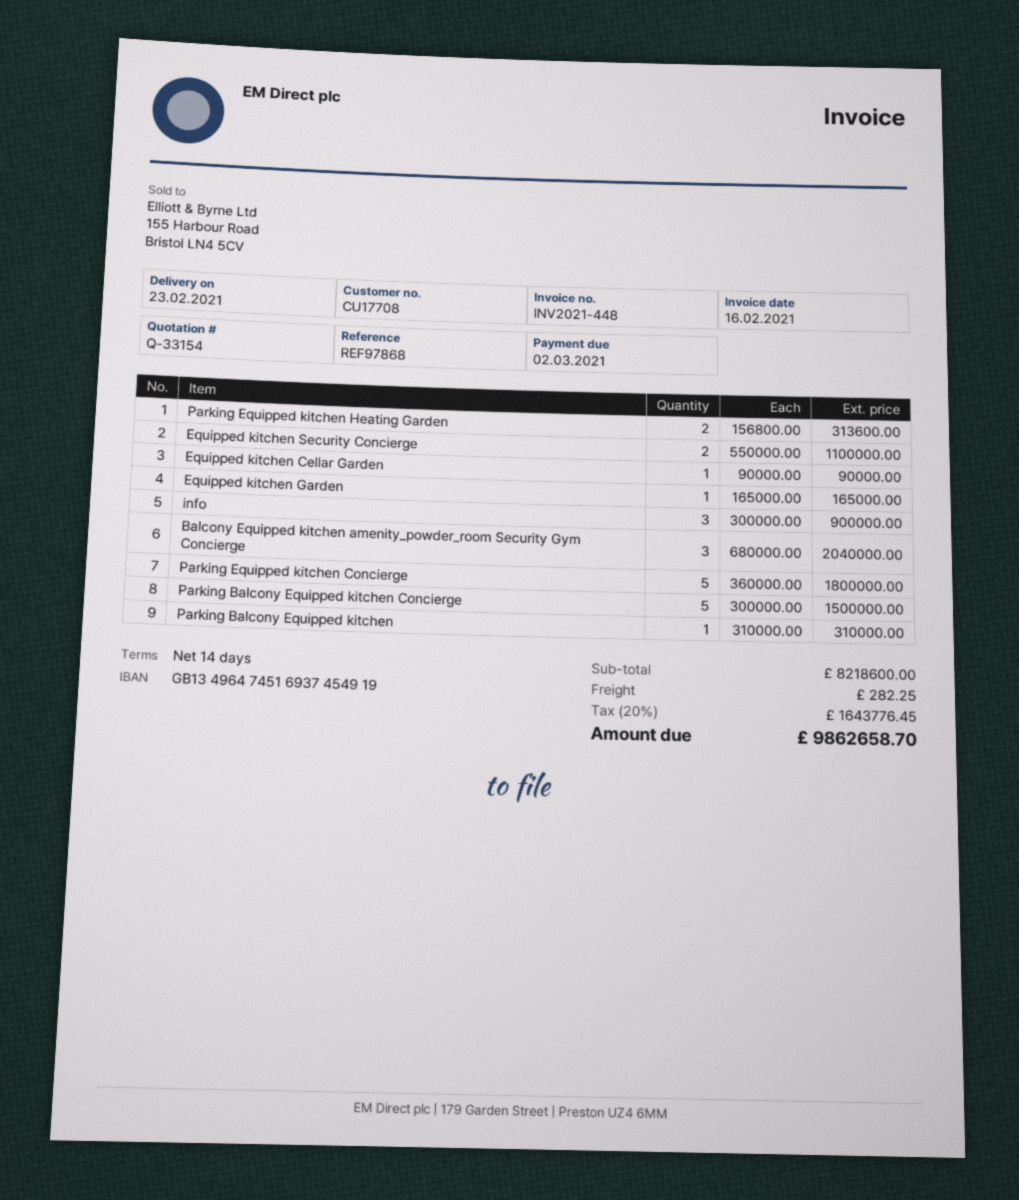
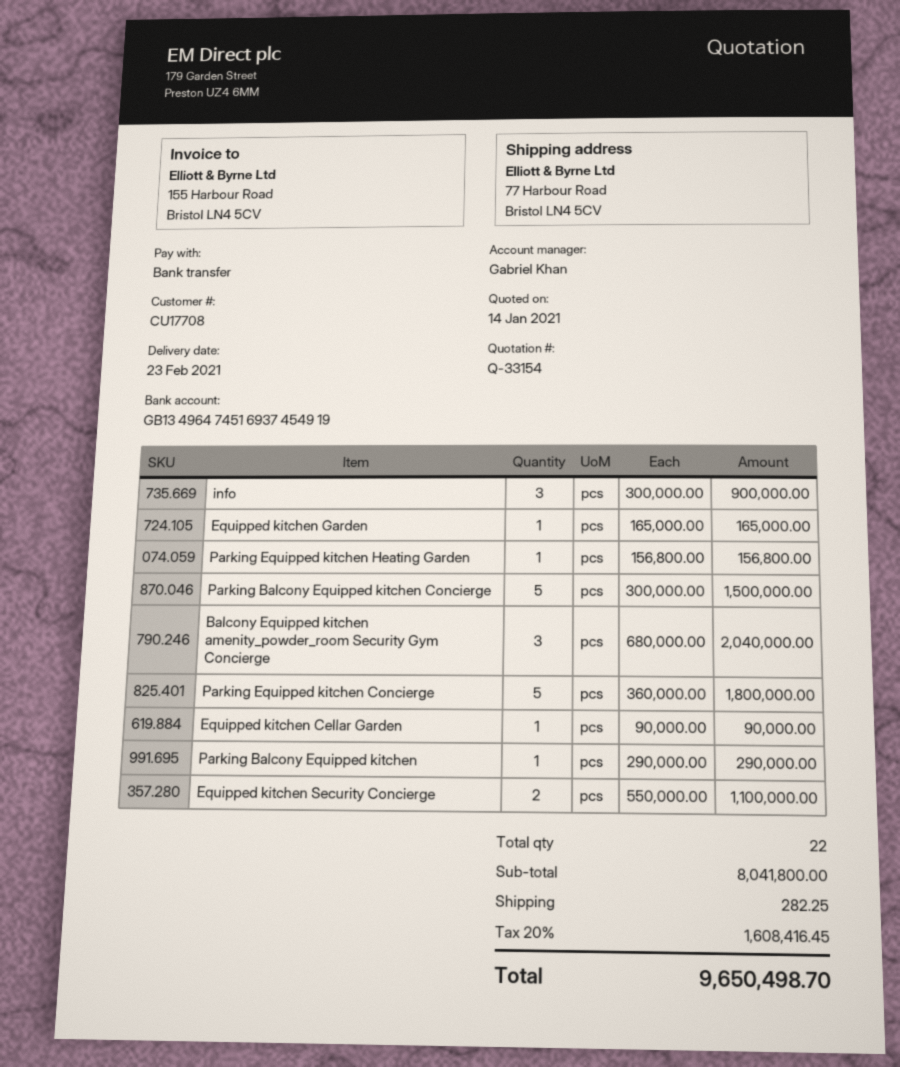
Parking Equipped kitchen Heating Garden: 2 x 156800.00 = 313600.00 -> 1 x 156800.00 = 156800.00
Parking Balcony Equipped kitchen: 1 x 310000.00 = 310000.00 -> 1 x 290000.00 = 290000.00
subtotal: 8218600.00 -> 8041800.00
tax: 20% = 1643776.45 -> 20% = 1608416.45
total: 9862658.70 -> 9650498.70

